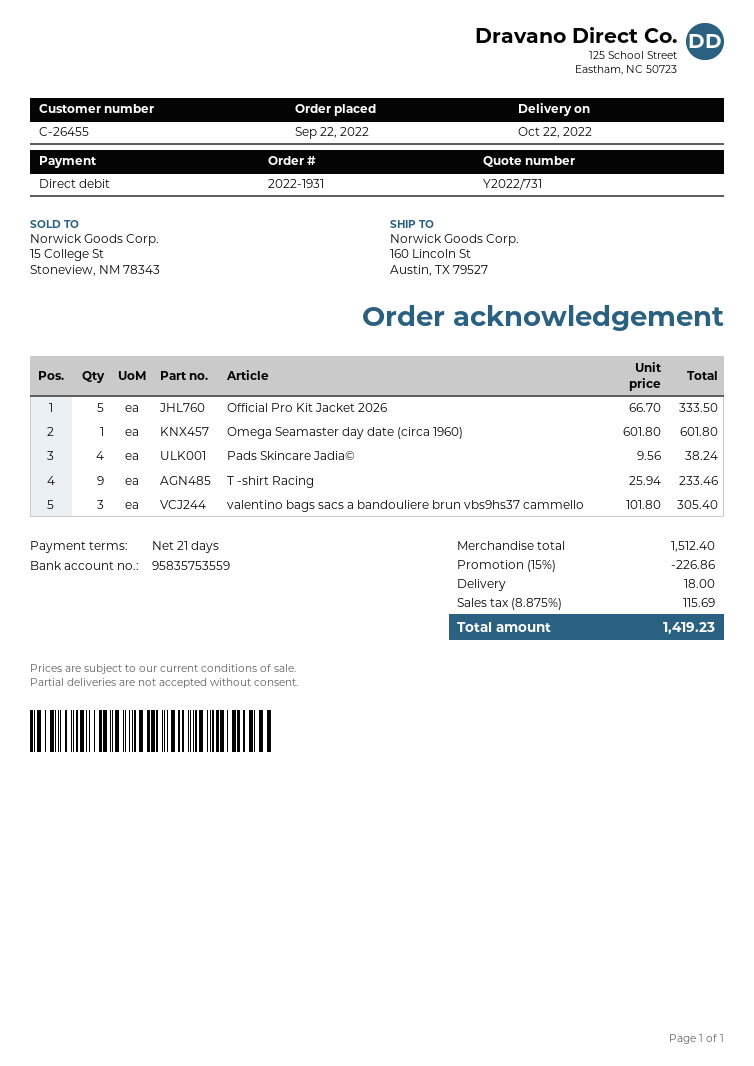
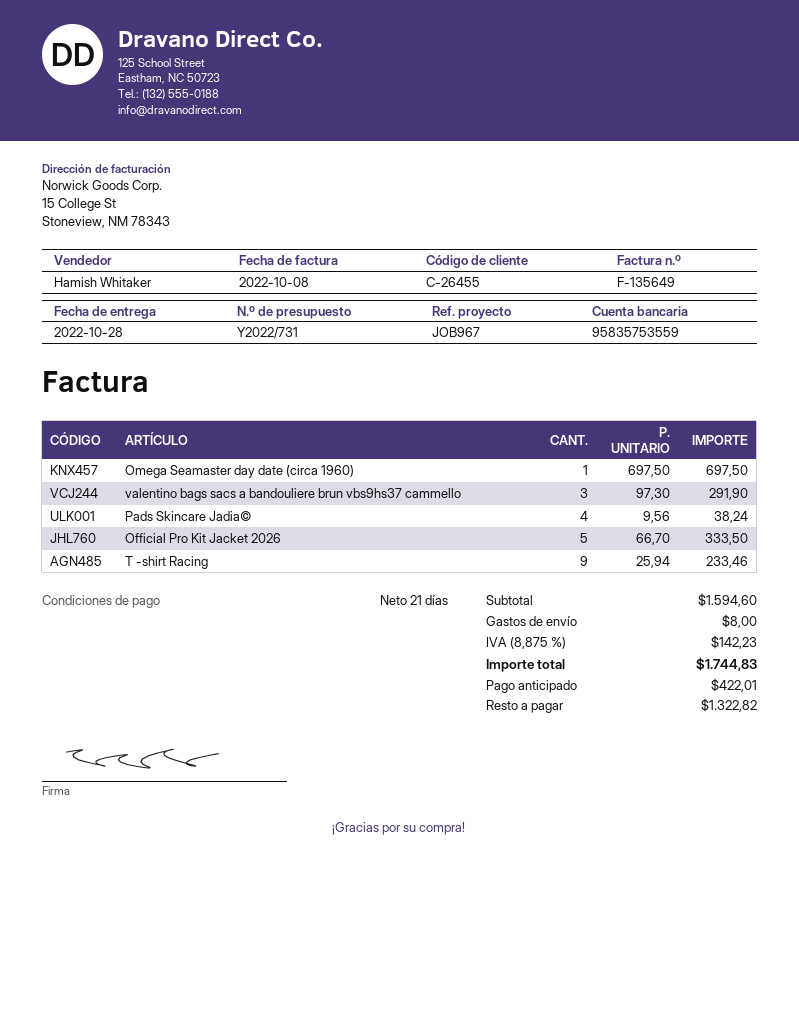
delivery date: 2022-10-22 -> 2022-10-28
Omega Seamaster day date (circa 1960): 1 x 601.80 = 601.80 -> 1 x 697.50 = 697.50
valentino bags sacs a bandouliere brun vbs9hs37 cammello: 3 x 101.80 = 305.40 -> 3 x 97.30 = 291.90
subtotal: 1512.40 -> 1594.60
discount: 15% = 226.86 -> none
shipping: 18.00 -> 8.00
tax: 8.875% = 115.69 -> 8.875% = 142.23
total: 1419.23 -> 1744.83

